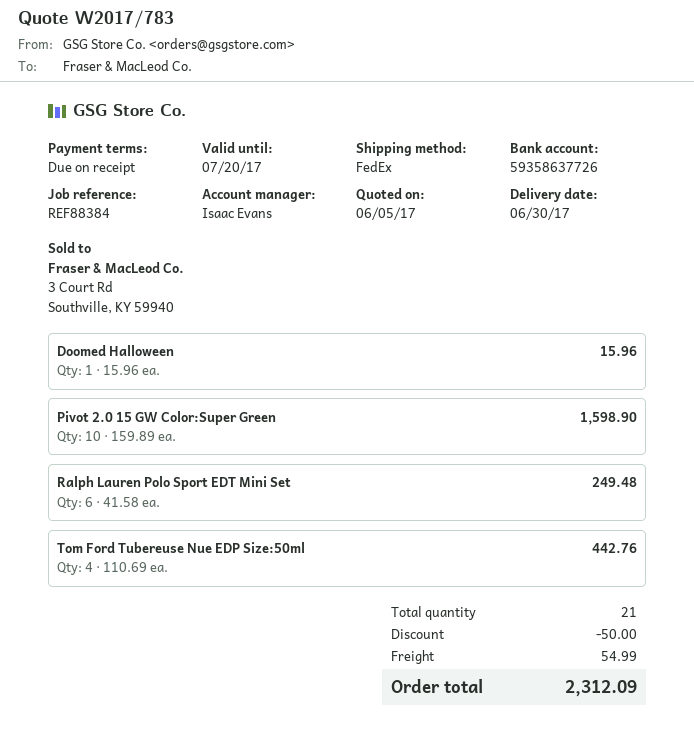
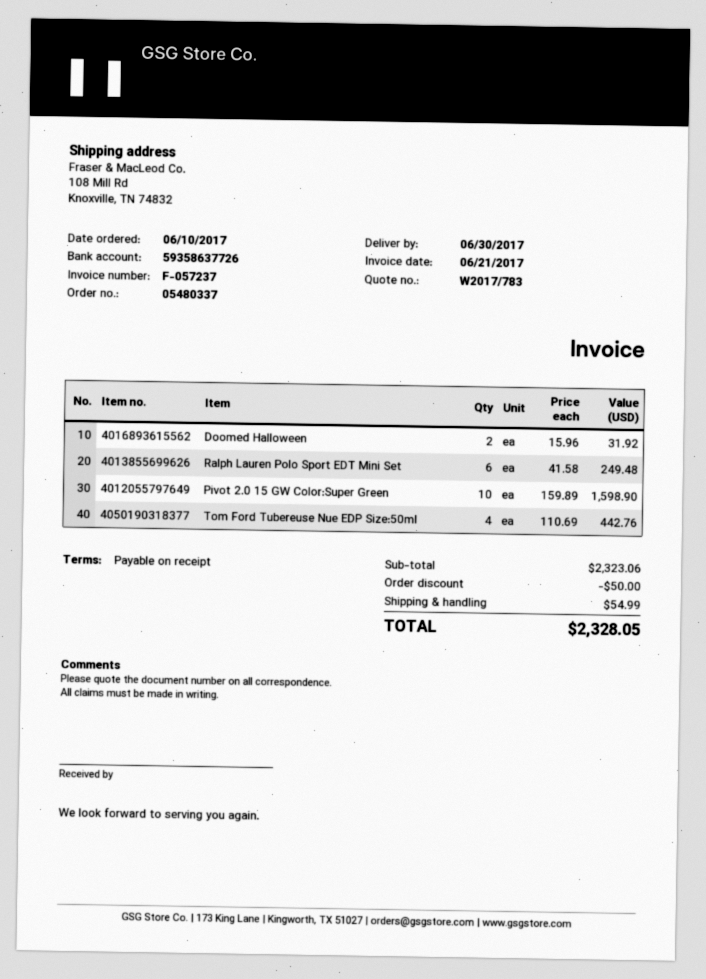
Doomed Halloween: 1 x 15.96 = 15.96 -> 2 x 15.96 = 31.92
total: 2312.09 -> 2328.05

